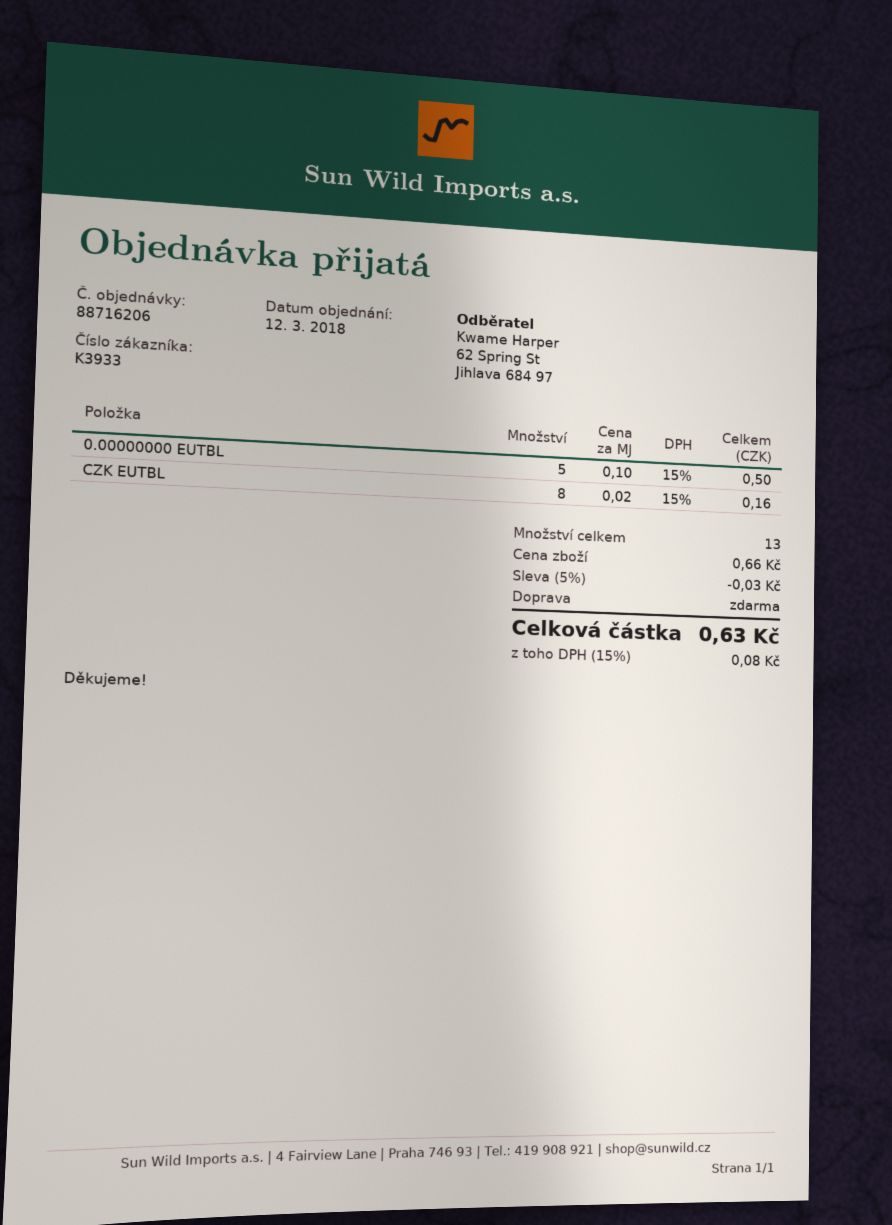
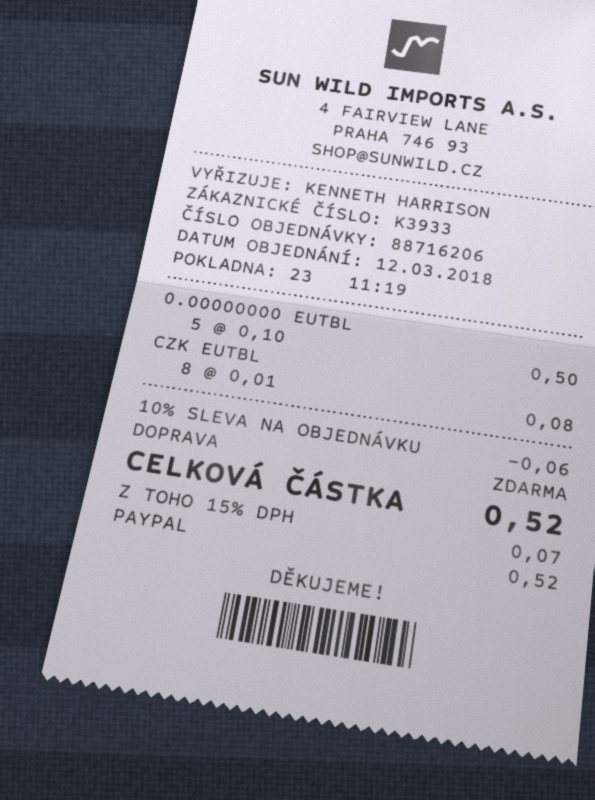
CZK EUTBL: 8 x 0.02 = 0.16 -> 8 x 0.01 = 0.08
discount: 5% = 0.03 -> 10% = 0.06
tax: 15% = 0.08 -> 15% = 0.07
total: 0.63 -> 0.52

